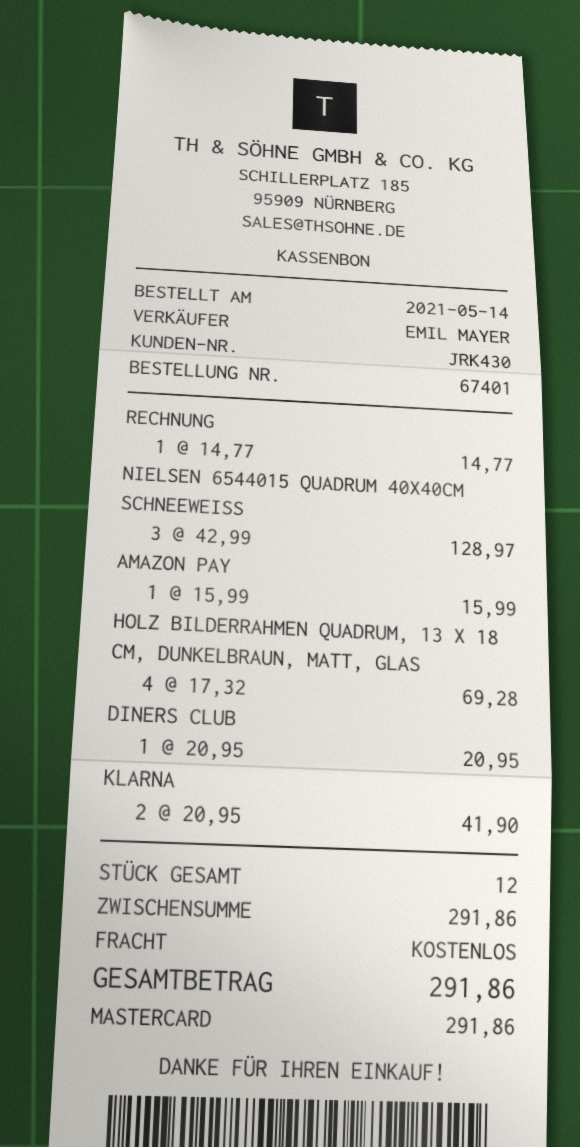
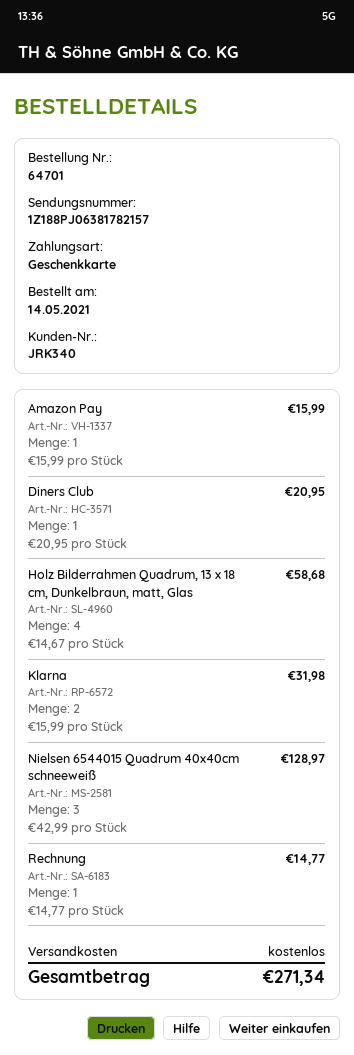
order number: 67401 -> 64701
customer number: JRK430 -> JRK340
payment method: Mastercard -> gift card
HOLZ BILDERRAHMEN QUADRUM, 13 X 18 CM, DUNKELBRAUN, MATT, GLAS: 4 x 17.32 = 69.28 -> 4 x 14.67 = 58.68
KLARNA: 2 x 20.95 = 41.90 -> 2 x 15.99 = 31.98
total: 291.86 -> 271.34

